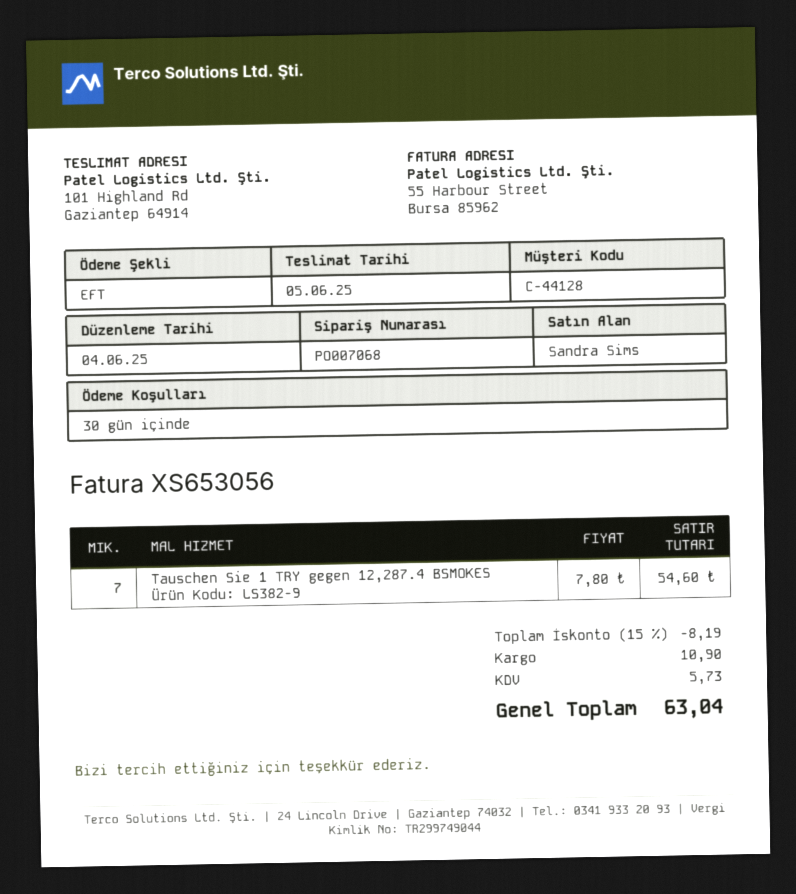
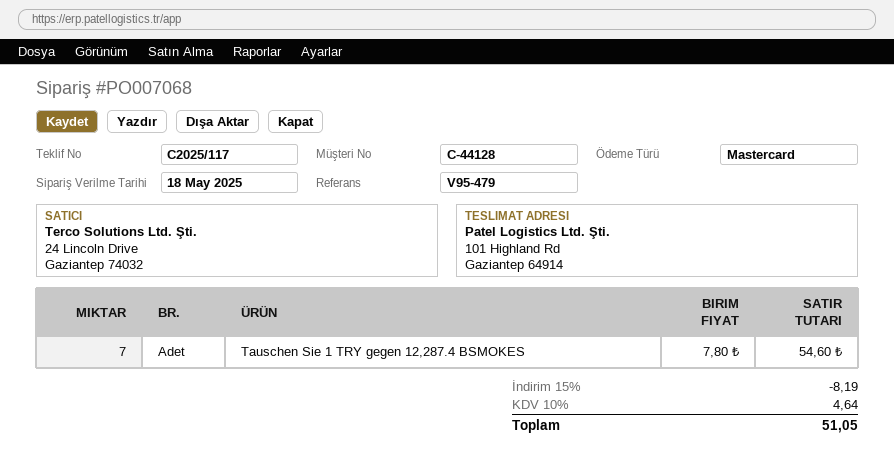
payment method: bank transfer -> Mastercard
shipping: 10.90 -> none
tax: 5.73 -> 4.64
total: 63.04 -> 51.05

